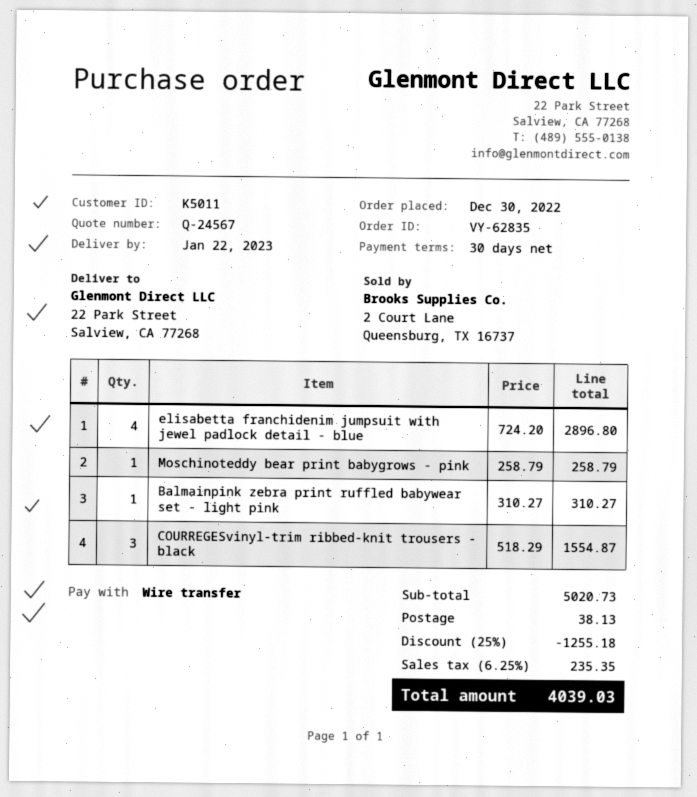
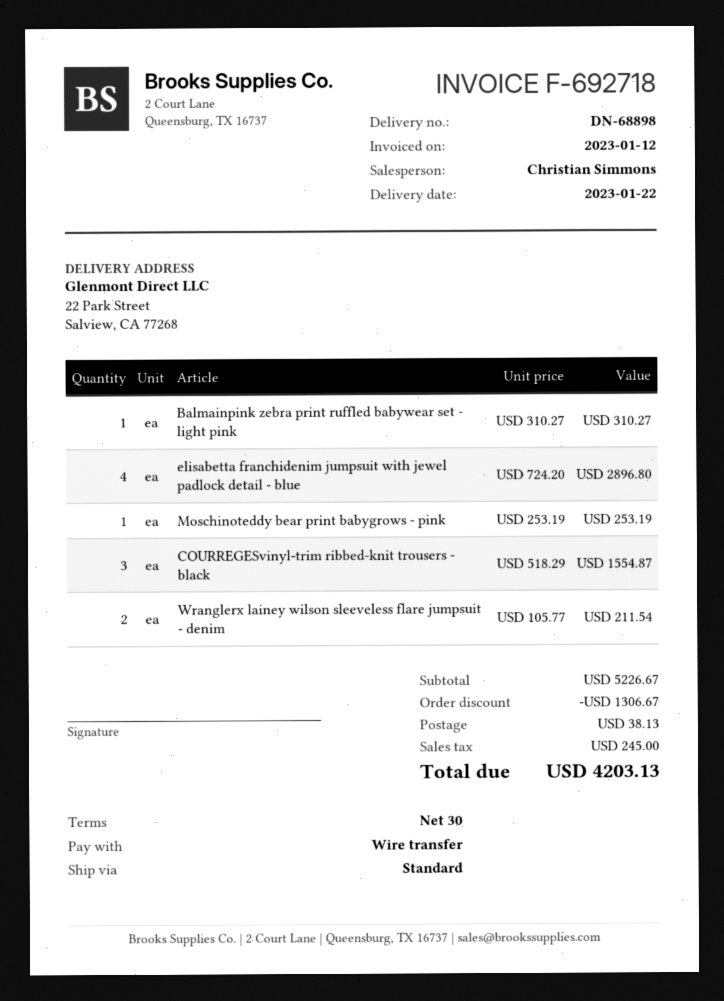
Moschinoteddy bear print babygrows - pink: 1 x 258.79 = 258.79 -> 1 x 253.19 = 253.19
Wranglerx lainey wilson sleeveless flare jumpsuit - denim: none -> 2 x 105.77 = 211.54
subtotal: 5020.73 -> 5226.67
discount: 1255.18 -> 1306.67
tax: 235.35 -> 245.00
total: 4039.03 -> 4203.13

